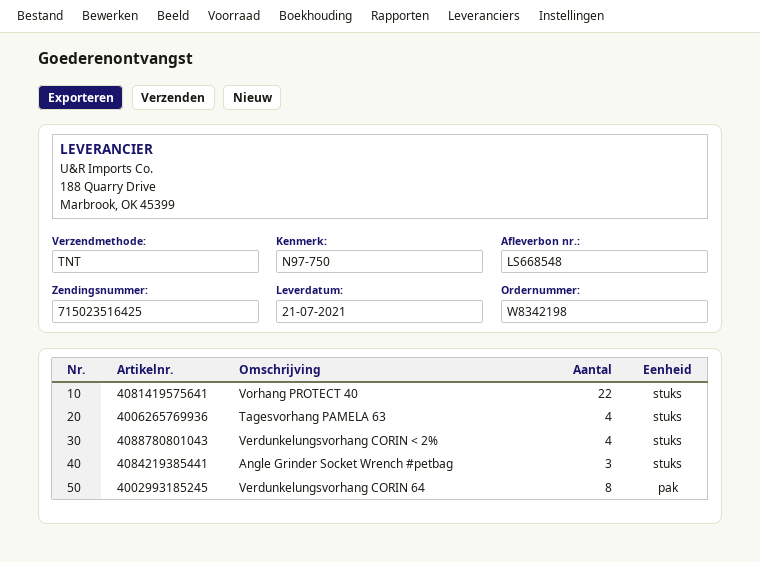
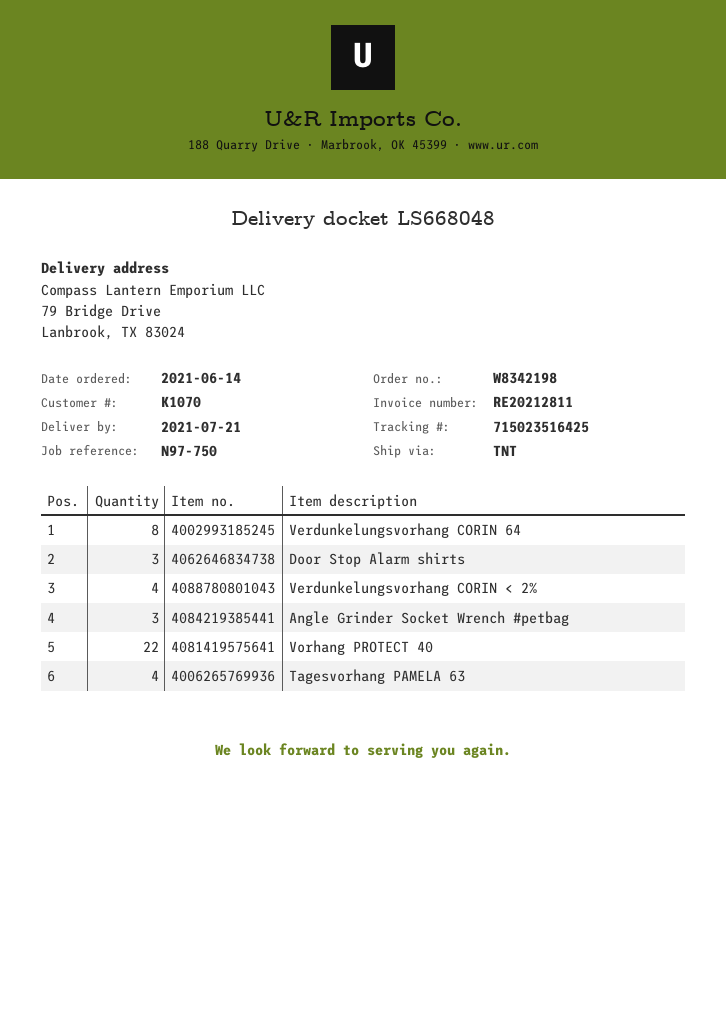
delivery note number: LS668548 -> LS668048
Door Stop Alarm shirts: none -> 3

